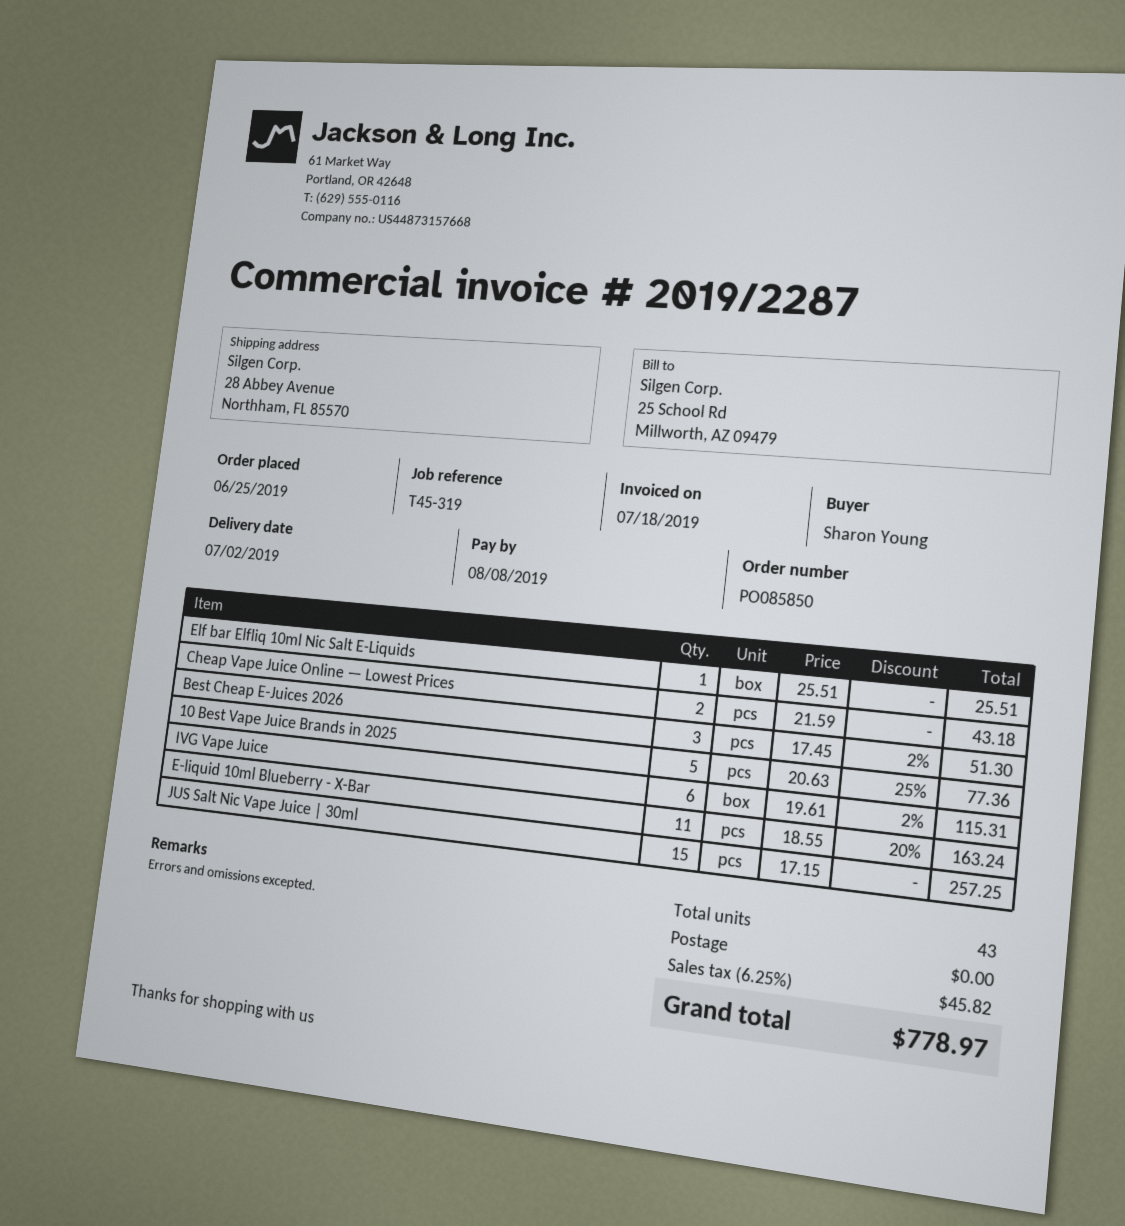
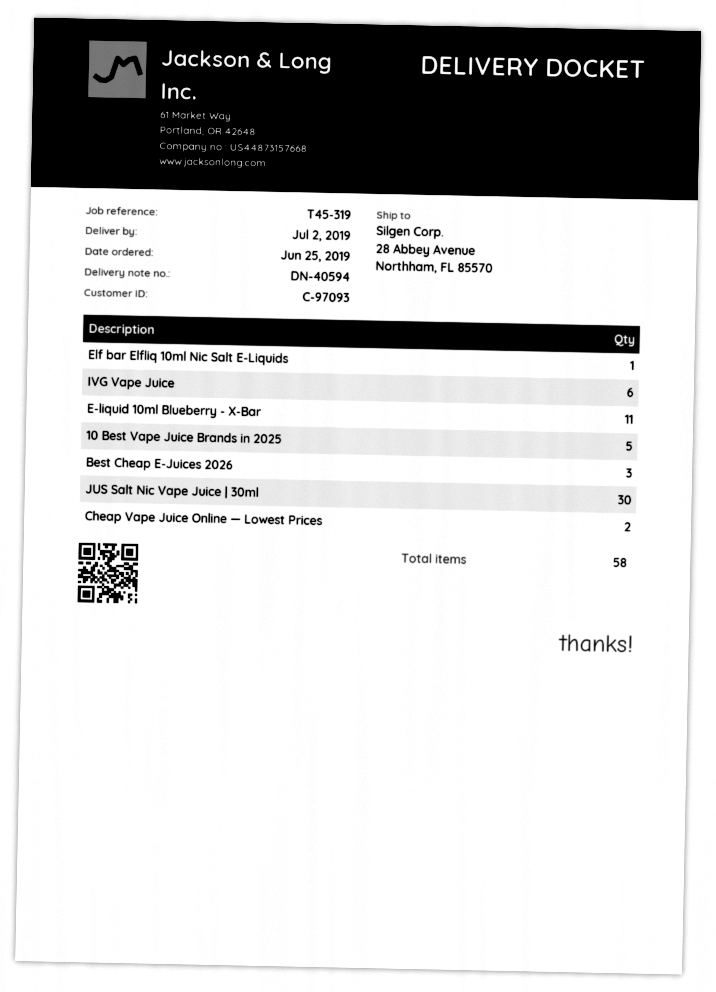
JUS Salt Nic Vape Juice | 30ml: 15 -> 30
total quantity: 43 -> 58

